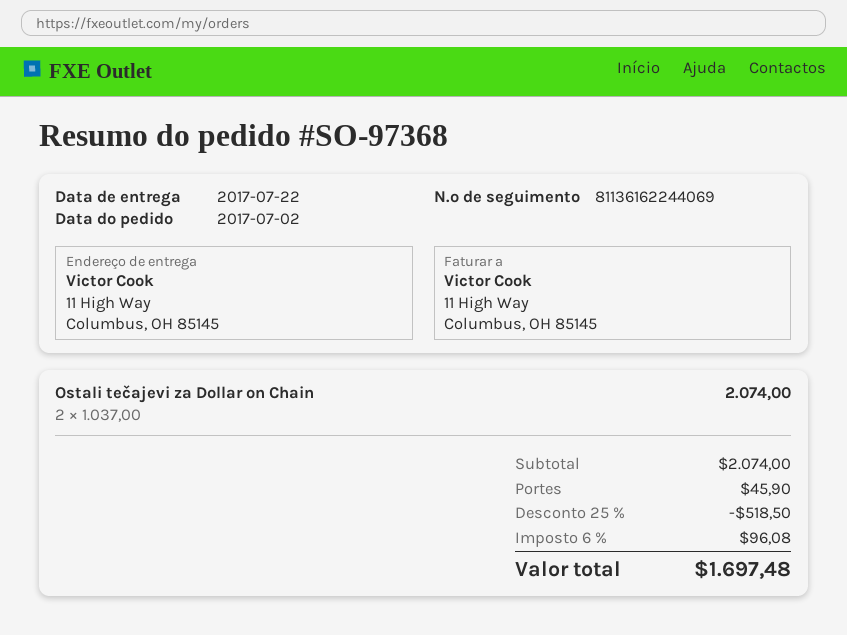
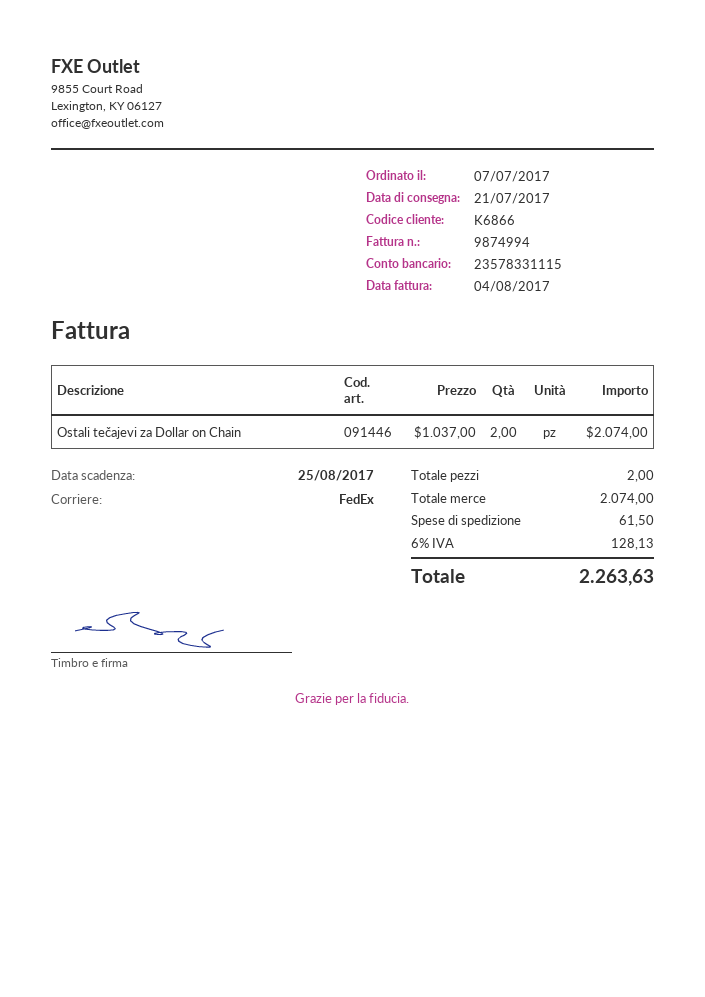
order date: 2017-07-02 -> 2017-07-07
delivery date: 2017-07-22 -> 2017-07-21
discount: 25% = 518.50 -> none
shipping: 45.90 -> 61.50
tax: 6% = 96.08 -> 6% = 128.13
total: 1697.48 -> 2263.63

